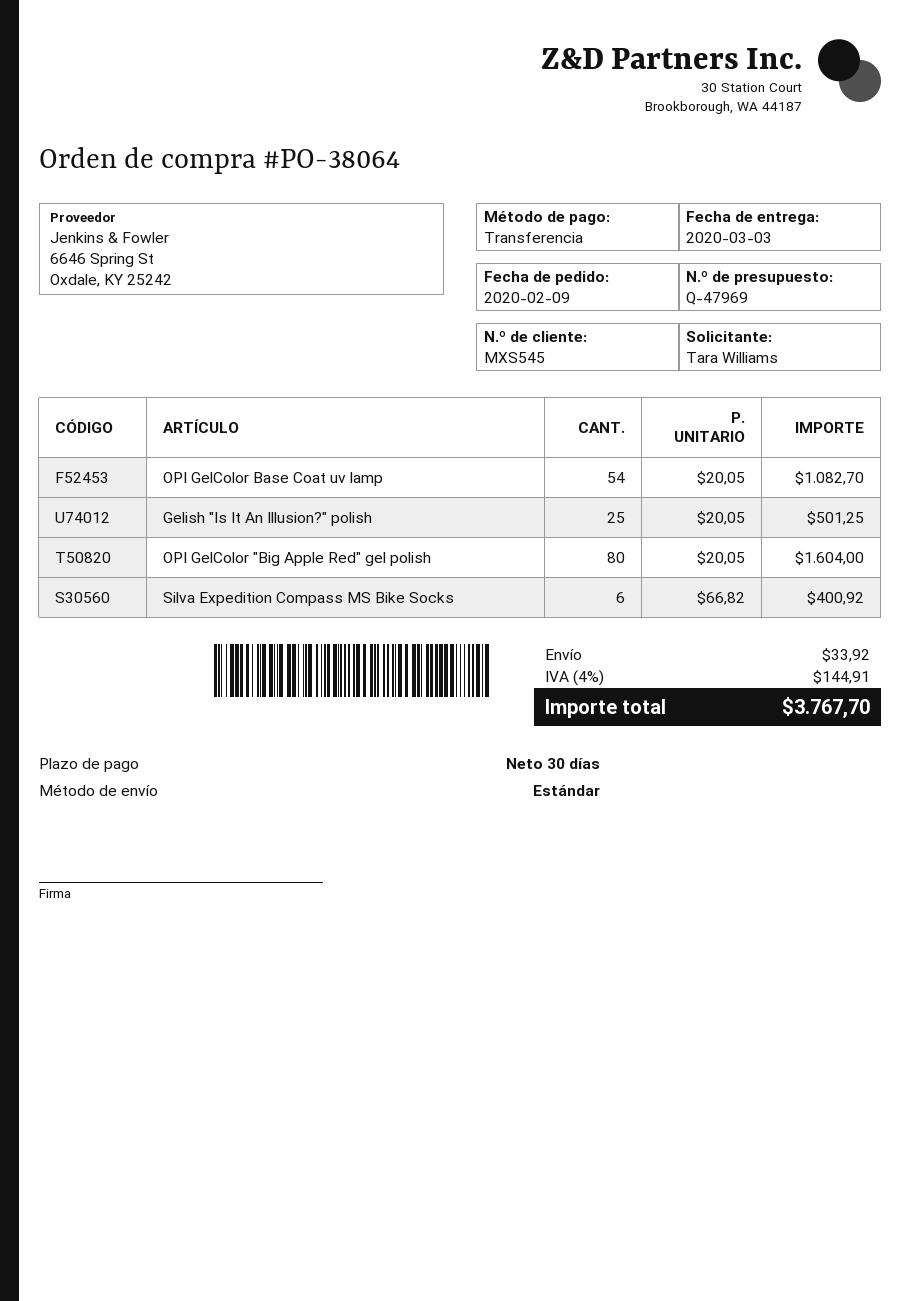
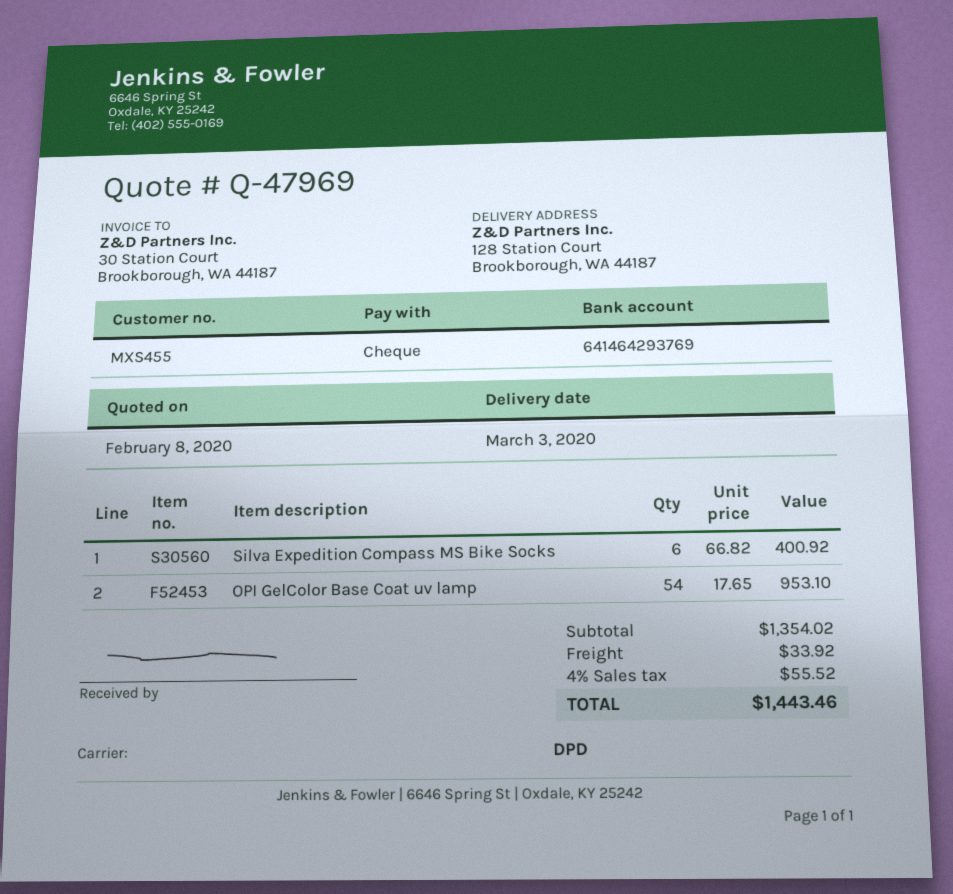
customer number: MXS545 -> MXS455
payment method: bank transfer -> cheque
shipping method: standard -> DPD
OPI GelColor Base Coat uv lamp: 54 x 20.05 = 1082.70 -> 54 x 17.65 = 953.10
Gelish "Is It An Illusion?" polish: 25 x 20.05 = 501.25 -> none
OPI GelColor "Big Apple Red" gel polish: 80 x 20.05 = 1604.00 -> none
tax: 4% = 144.91 -> 4% = 55.52
total: 3767.70 -> 1443.46

